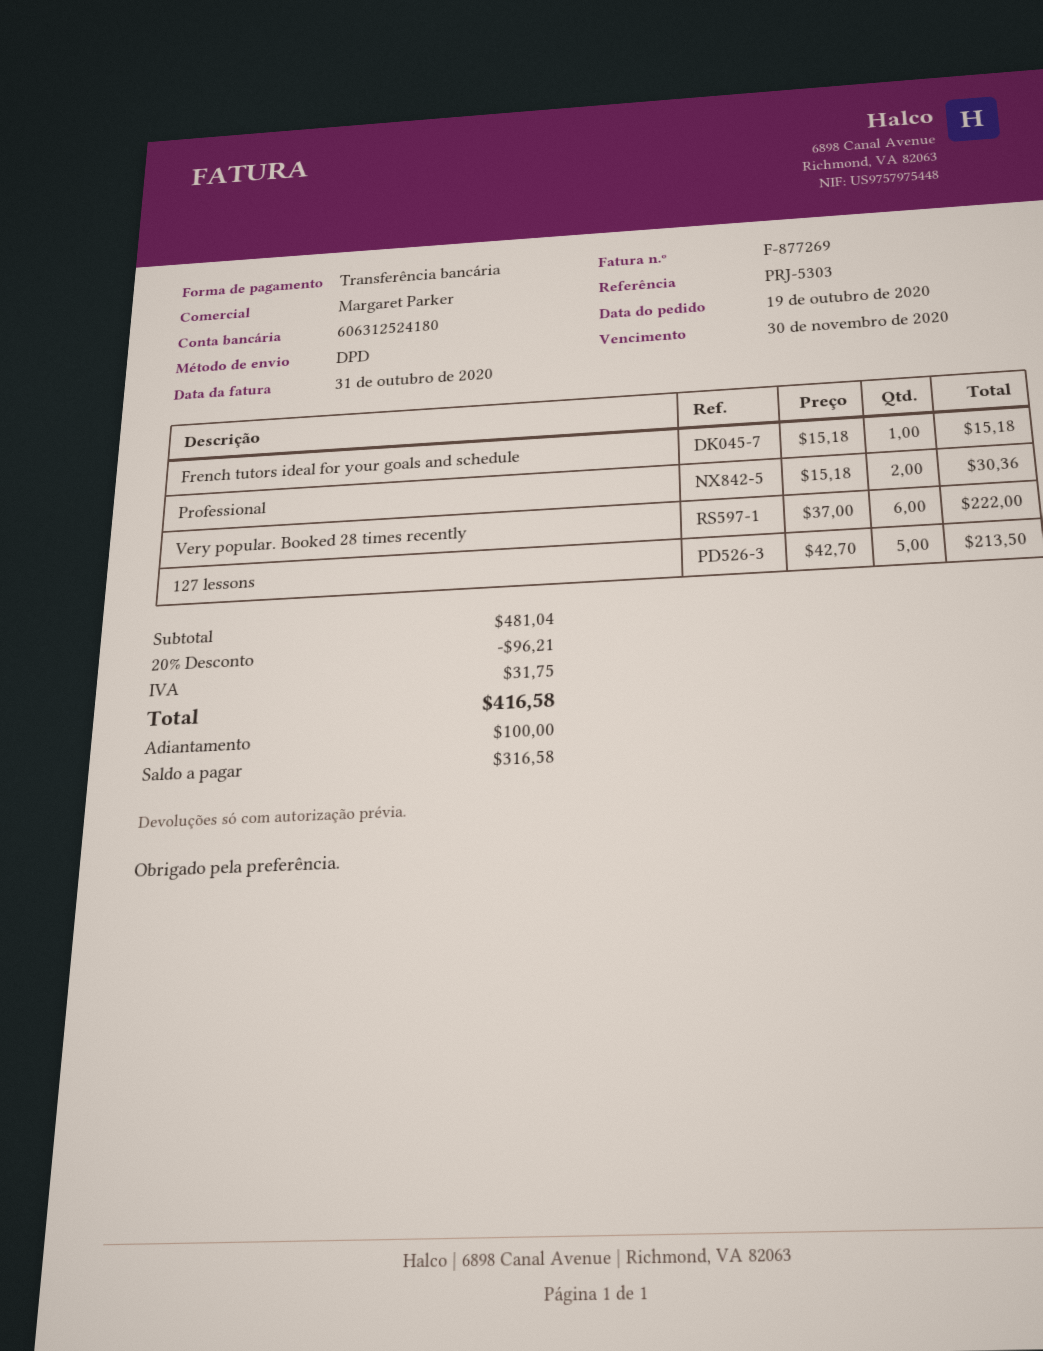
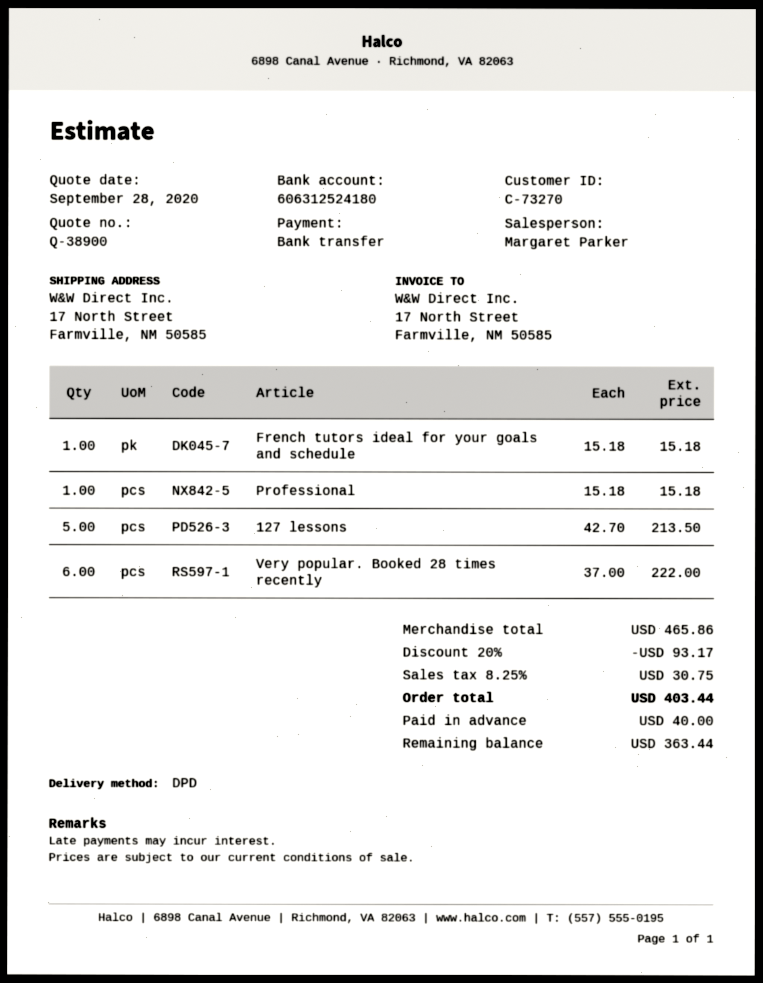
Professional: 2 x 15.18 = 30.36 -> 1 x 15.18 = 15.18
subtotal: 481.04 -> 465.86
discount: 20% = 96.21 -> 20% = 93.17
tax: 31.75 -> 30.75
total: 416.58 -> 403.44
deposit: 100.00 -> 40.00
balance: 316.58 -> 363.44

